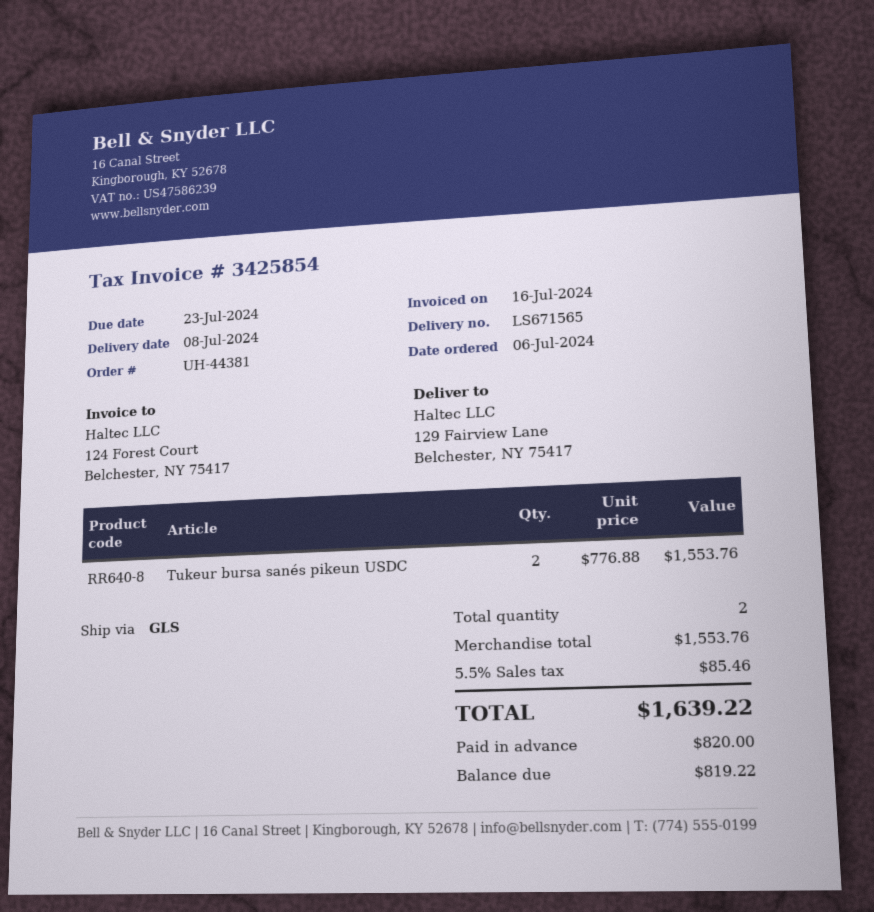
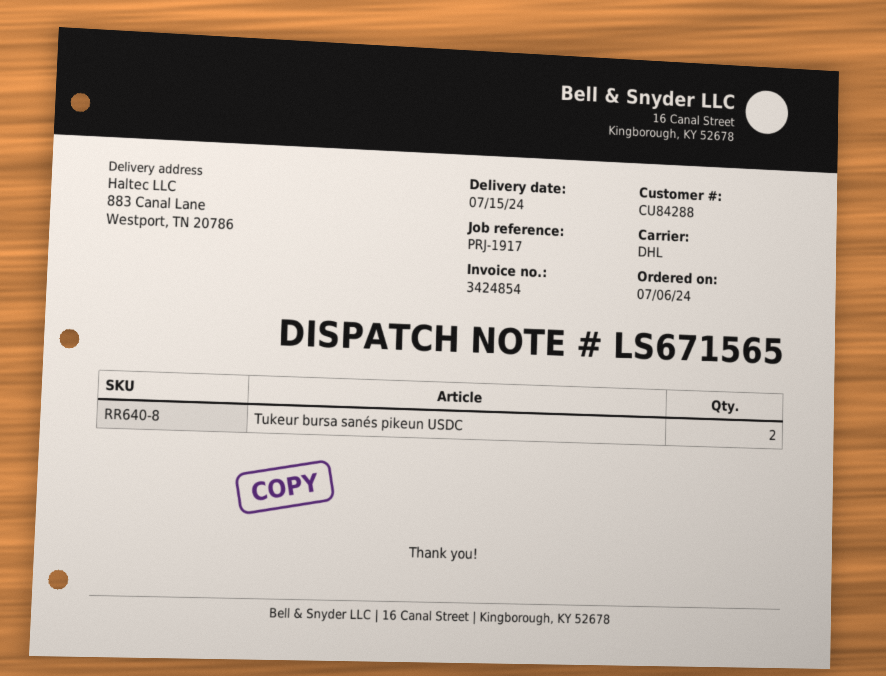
delivery date: 2024-07-08 -> 2024-07-15
invoice number: 3425854 -> 3424854
shipping method: GLS -> DHL
ship to: 129 Fairview Lane, Belchester, NY 75417 -> 883 Canal Lane, Westport, TN 20786

